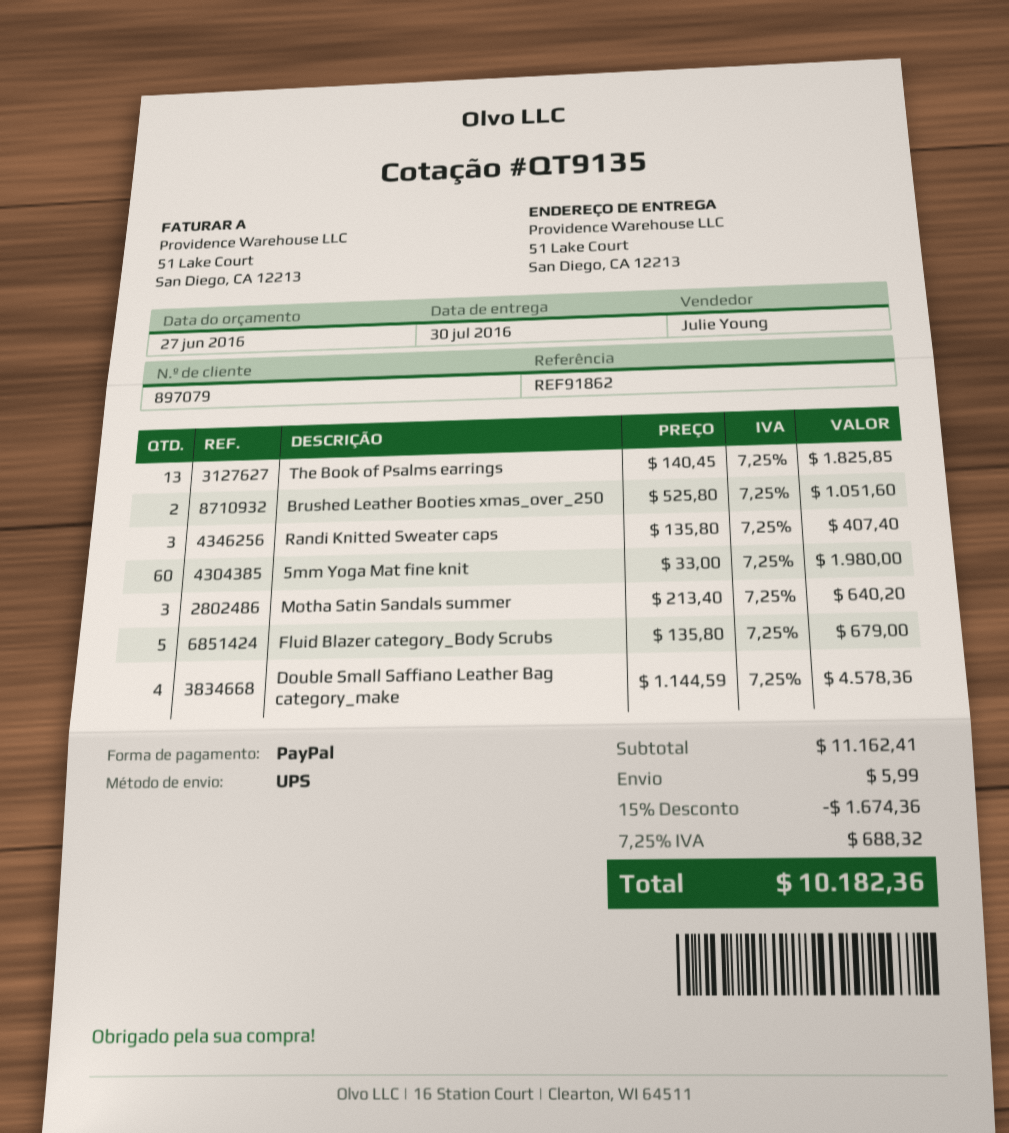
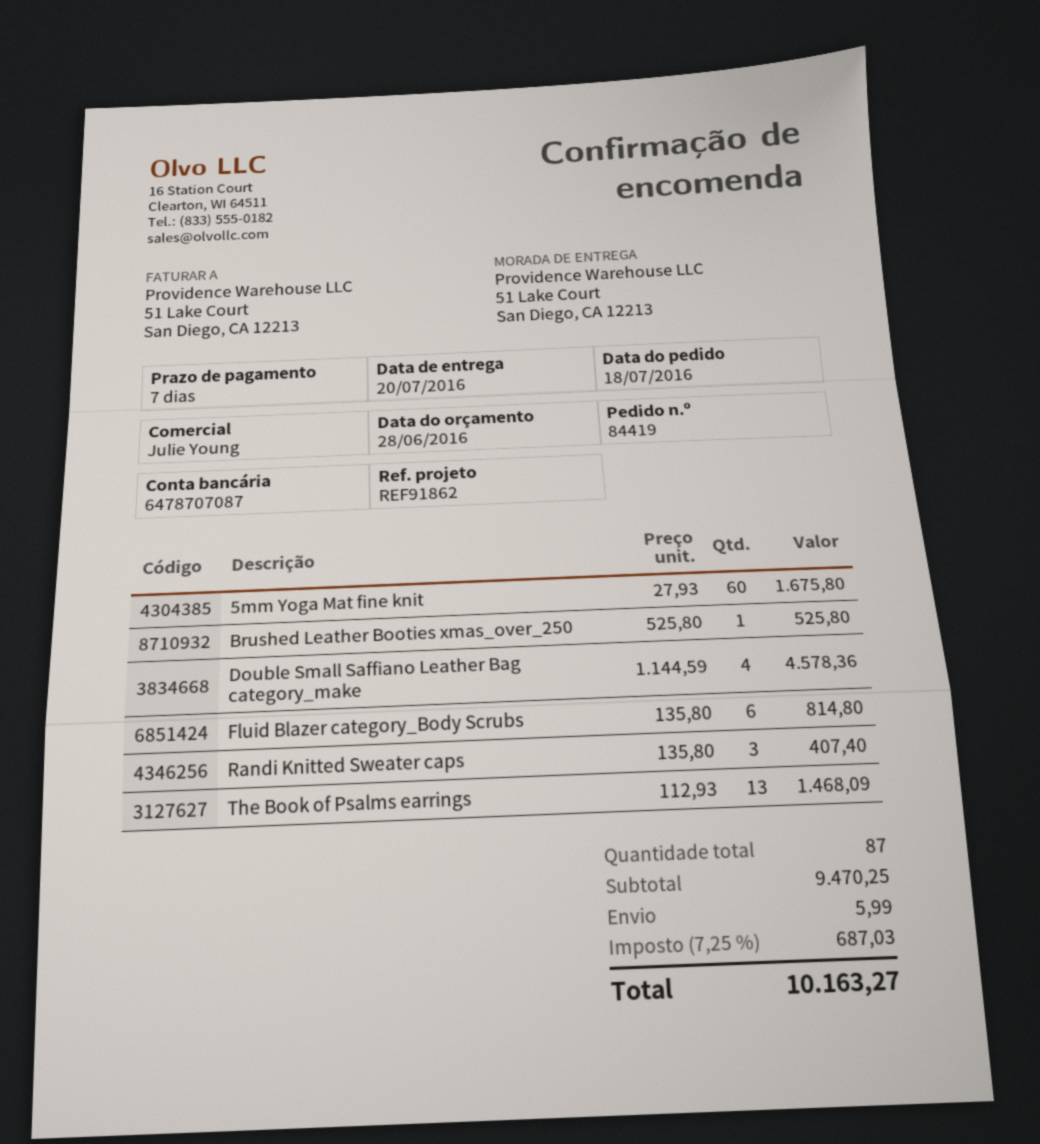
quote date: 2016-06-27 -> 2016-06-28
delivery date: 2016-07-30 -> 2016-07-20
The Book of Psalms earrings: 13 x 140.45 = 1825.85 -> 13 x 112.93 = 1468.09
Brushed Leather Booties xmas_over_250: 2 x 525.80 = 1051.60 -> 1 x 525.80 = 525.80
5mm Yoga Mat fine knit: 60 x 33.00 = 1980.00 -> 60 x 27.93 = 1675.80
Motha Satin Sandals summer: 3 x 213.40 = 640.20 -> none
Fluid Blazer category_Body Scrubs: 5 x 135.80 = 679.00 -> 6 x 135.80 = 814.80
subtotal: 11162.41 -> 9470.25
discount: 15% = 1674.36 -> none
tax: 7.25% = 688.32 -> 7.25% = 687.03
total: 10182.36 -> 10163.27

